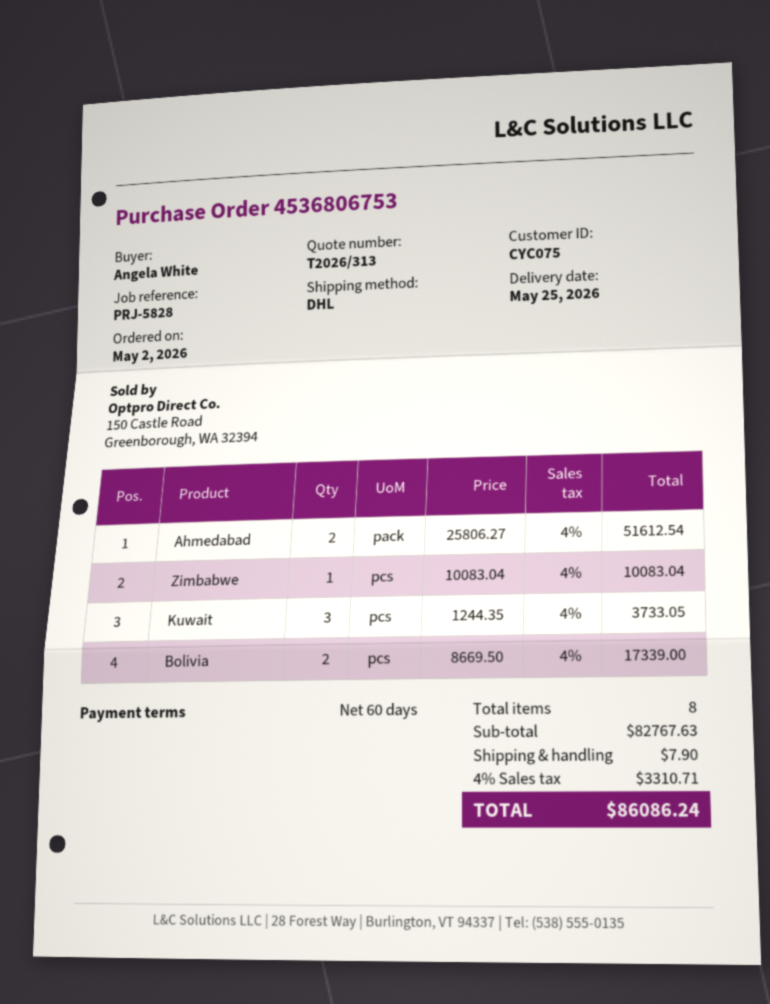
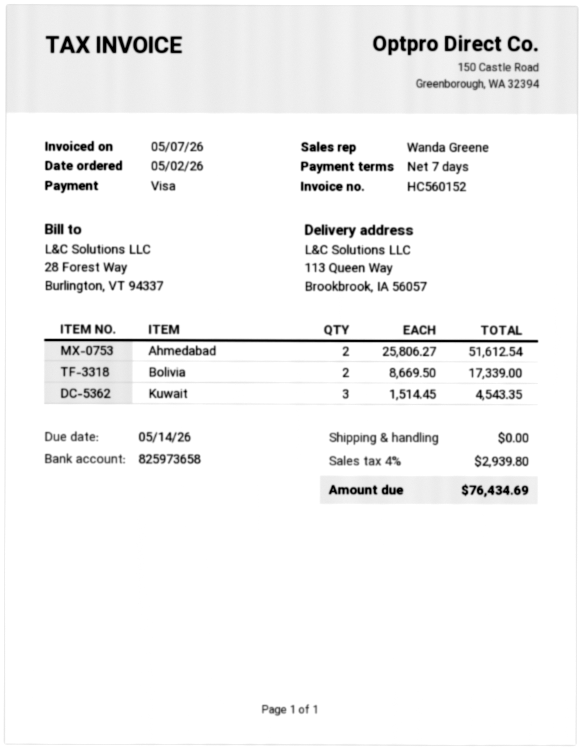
payment terms: 60 days -> 7 days
Zimbabwe: 1 x 10083.04 = 10083.04 -> none
Kuwait: 3 x 1244.35 = 3733.05 -> 3 x 1514.45 = 4543.35
shipping: 7.90 -> 0.00
tax: 4% = 3310.71 -> 4% = 2939.80
total: 86086.24 -> 76434.69

